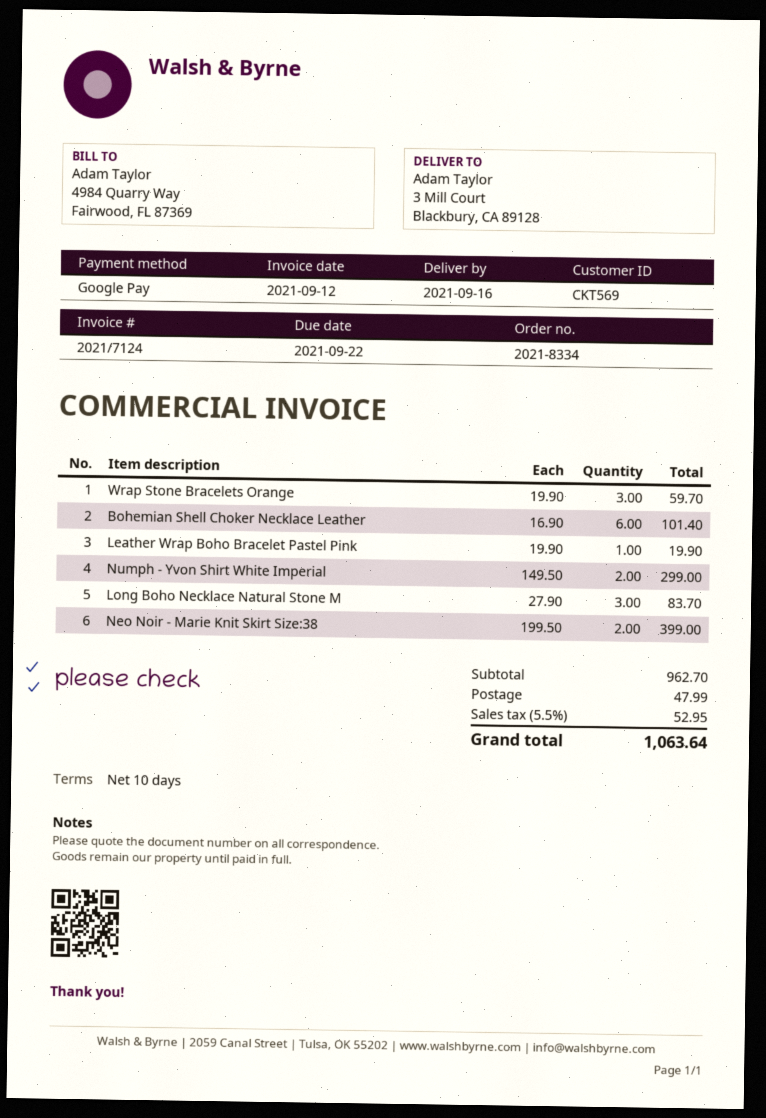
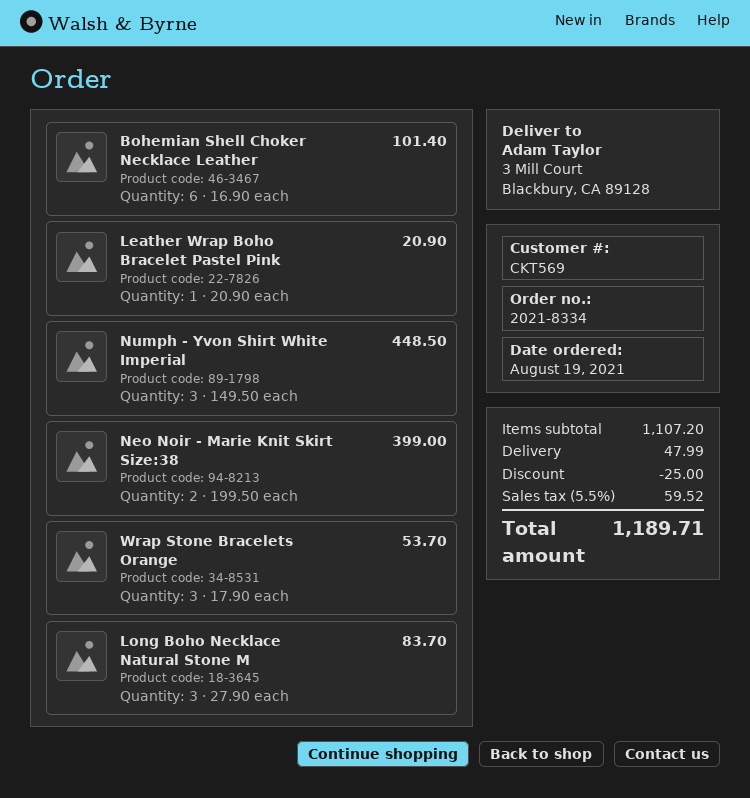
Wrap Stone Bracelets Orange: 3 x 19.90 = 59.70 -> 3 x 17.90 = 53.70
Leather Wrap Boho Bracelet Pastel Pink: 1 x 19.90 = 19.90 -> 1 x 20.90 = 20.90
Numph - Yvon Shirt White Imperial: 2 x 149.50 = 299.00 -> 3 x 149.50 = 448.50
subtotal: 962.70 -> 1107.20
discount: none -> 25.00
tax: 5.5% = 52.95 -> 5.5% = 59.52
total: 1063.64 -> 1189.71

